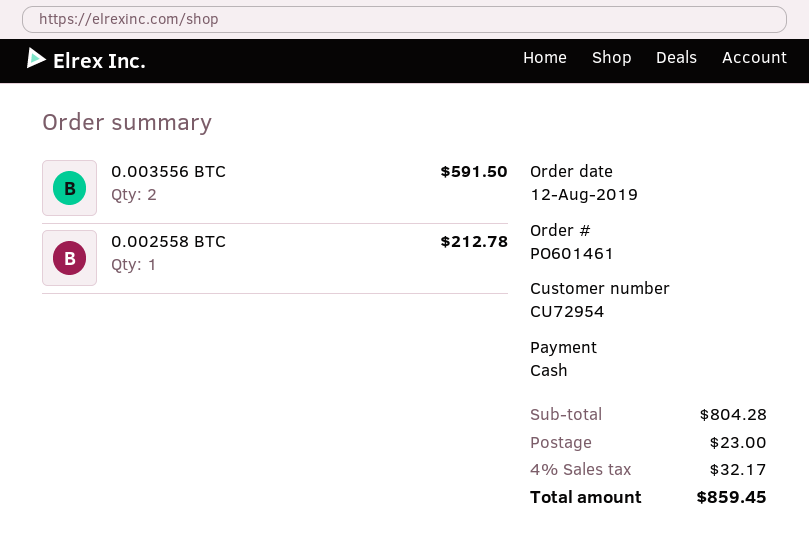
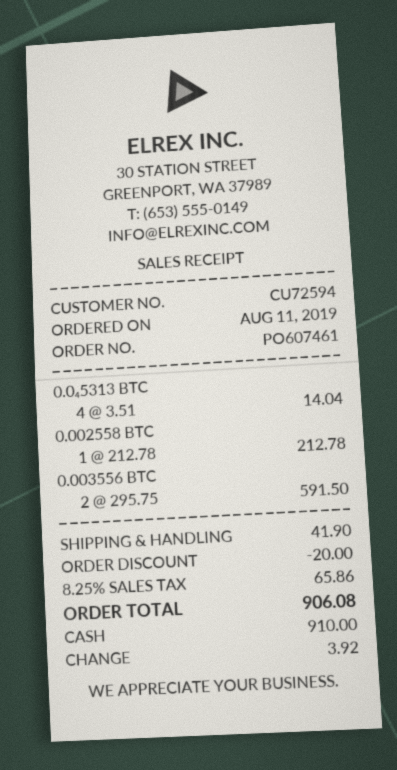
order number: PO601461 -> PO607461
order date: 2019-08-12 -> 2019-08-11
customer number: CU72954 -> CU72594
0.0₄5313 BTC: none -> 4 for 14.04
discount: none -> 20.00
shipping: 23.00 -> 41.90
tax: 4% = 32.17 -> 8.25% = 65.86
total: 859.45 -> 906.08

